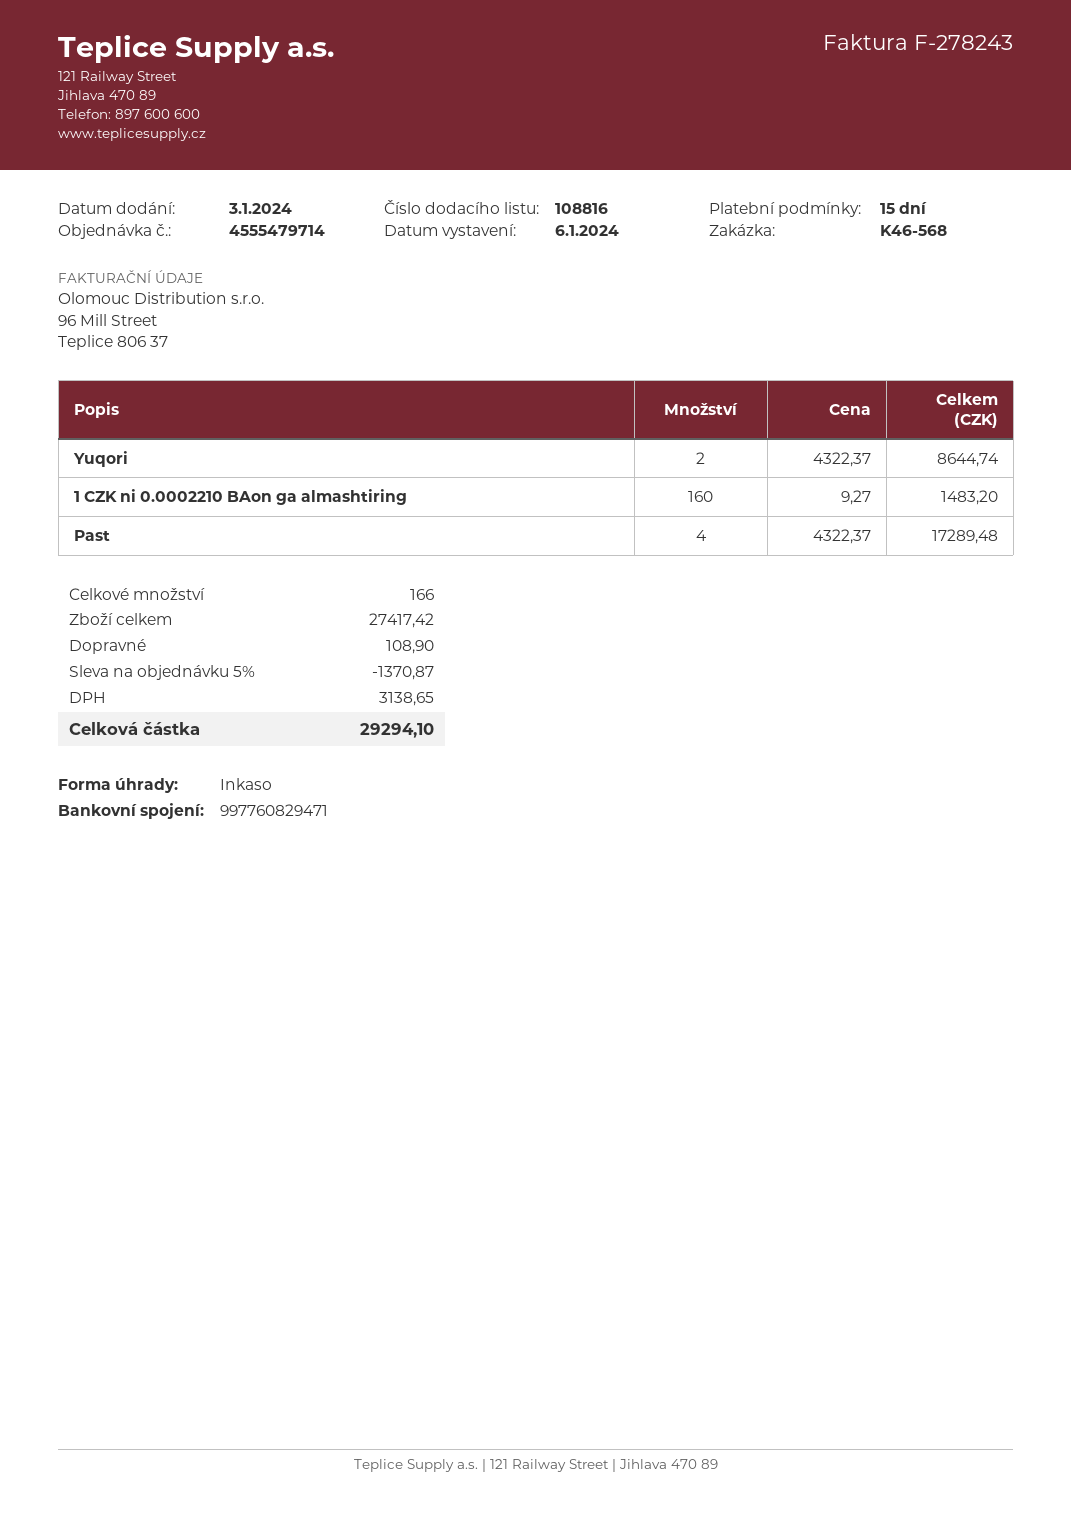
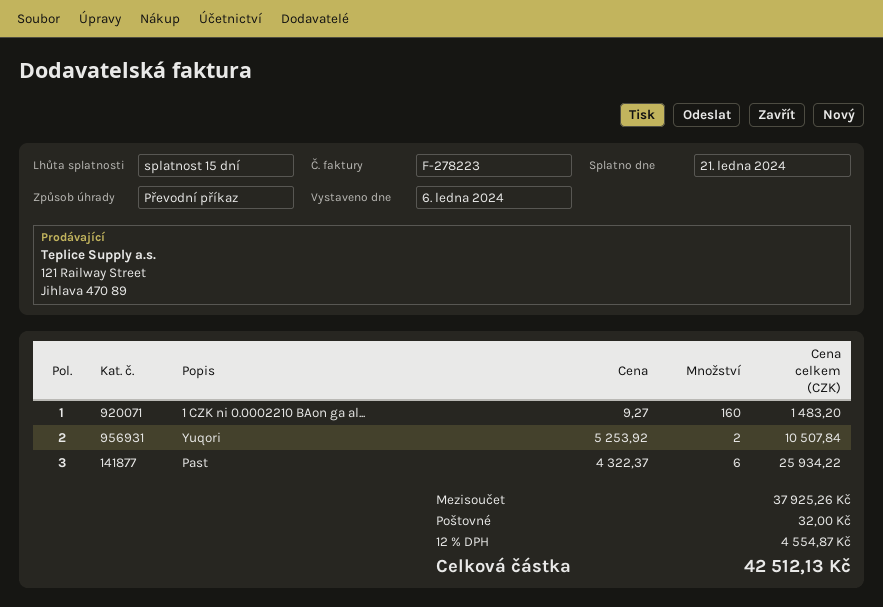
invoice number: F-278243 -> F-278223
payment method: direct debit -> bank transfer
Yuqori: 2 x 4322.37 = 8644.74 -> 2 x 5253.92 = 10507.84
Past: 4 x 4322.37 = 17289.48 -> 6 x 4322.37 = 25934.22
subtotal: 27417.42 -> 37925.26
discount: 5% = 1370.87 -> none
shipping: 108.90 -> 32.00
tax: 3138.65 -> 4554.87
total: 29294.10 -> 42512.13

